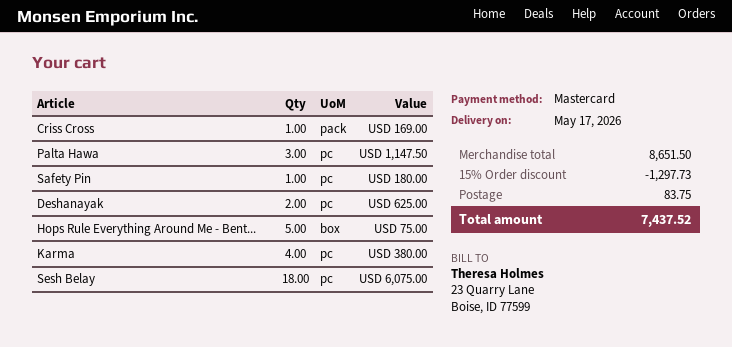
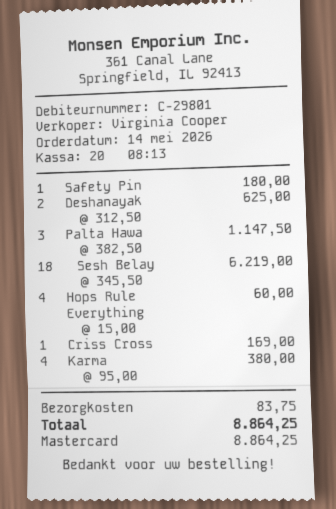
Hops Rule Everything Around Me - Bent...: 5 for 75.00 -> 4 for 60.00
Sesh Belay: 18 for 6075.00 -> 18 for 6219.00
discount: 15% = 1297.73 -> none
total: 7437.52 -> 8864.25

